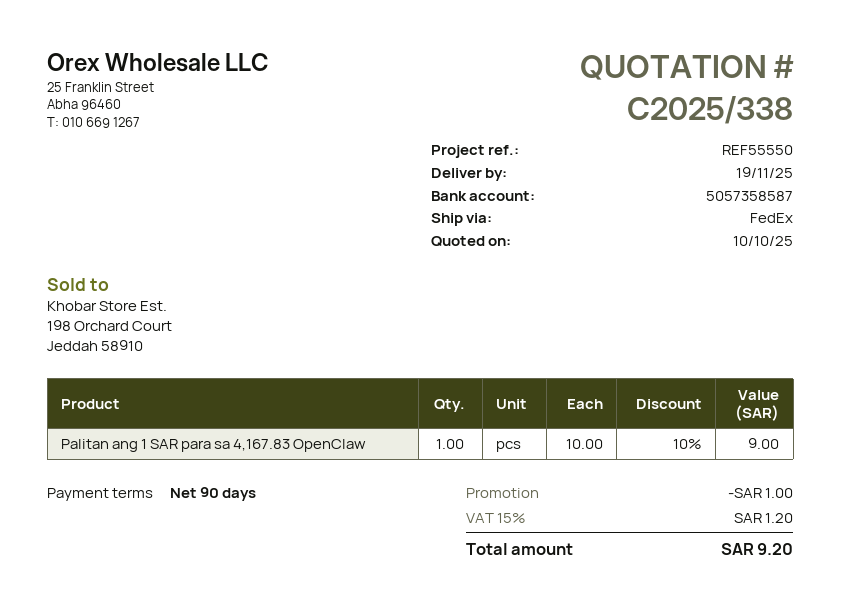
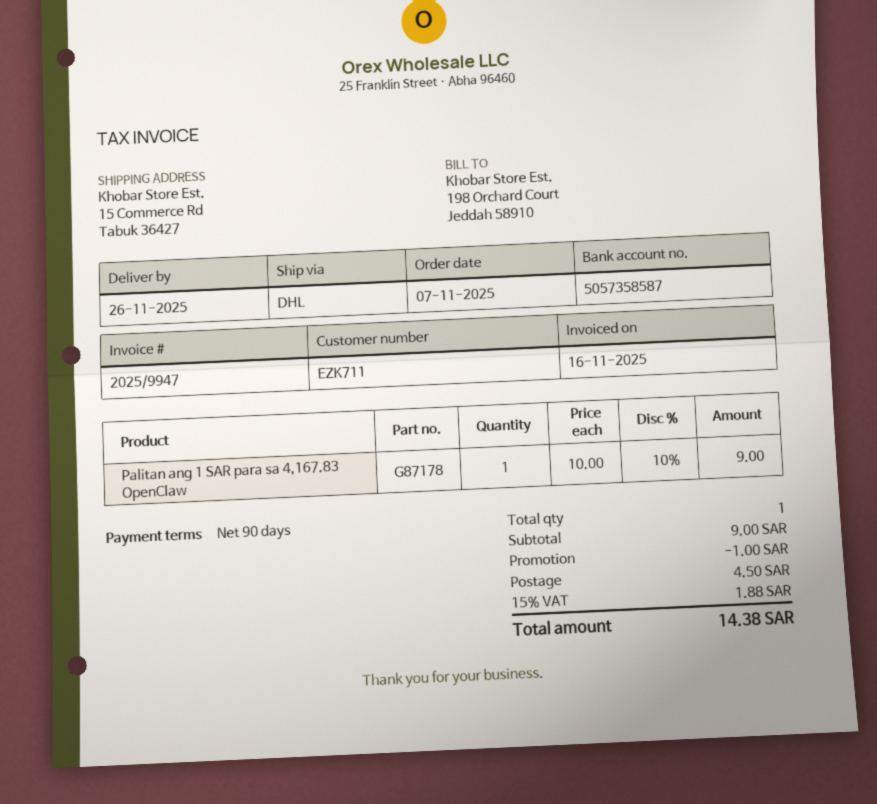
delivery date: 2025-11-19 -> 2025-11-26
shipping method: FedEx -> DHL
shipping: none -> 4.50
tax: 15% = 1.20 -> 15% = 1.88
total: 9.20 -> 14.38

